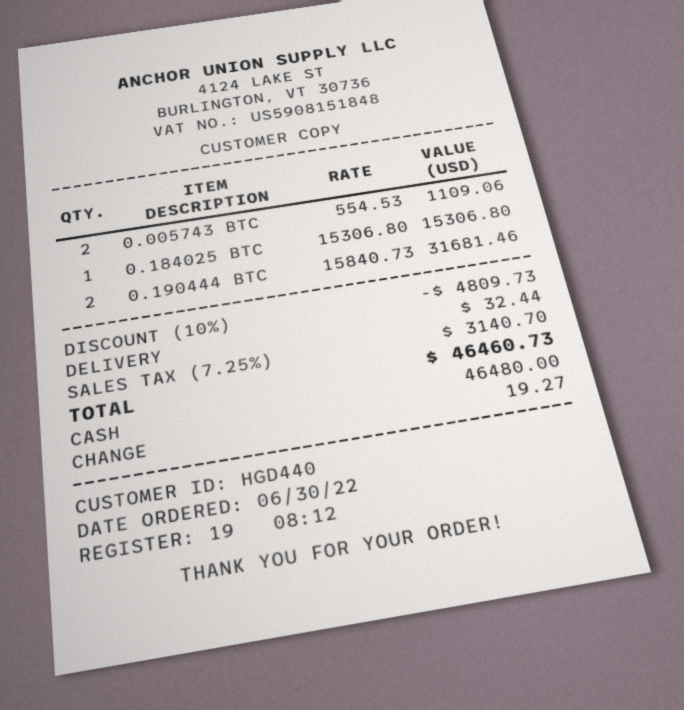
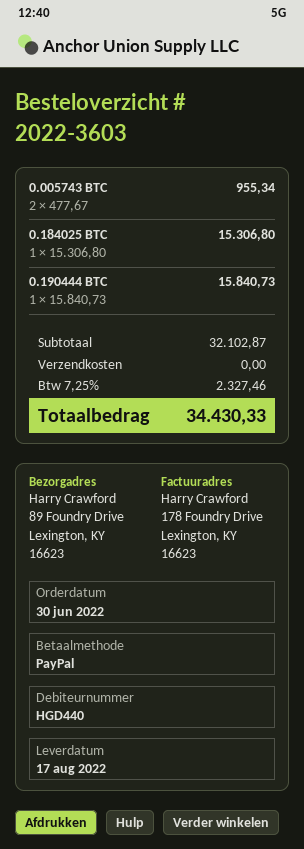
payment method: cash -> PayPal
0.005743 BTC: 2 x 554.53 = 1109.06 -> 2 x 477.67 = 955.34
0.190444 BTC: 2 x 15840.73 = 31681.46 -> 1 x 15840.73 = 15840.73
discount: 10% = 4809.73 -> none
shipping: 32.44 -> 0.00
tax: 7.25% = 3140.70 -> 7.25% = 2327.46
total: 46460.73 -> 34430.33

